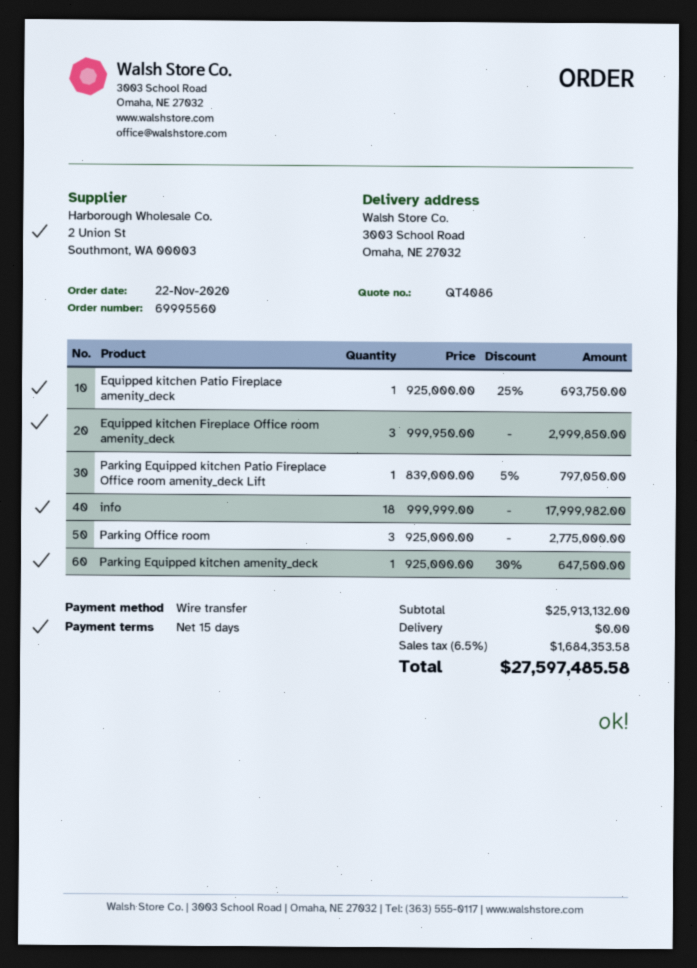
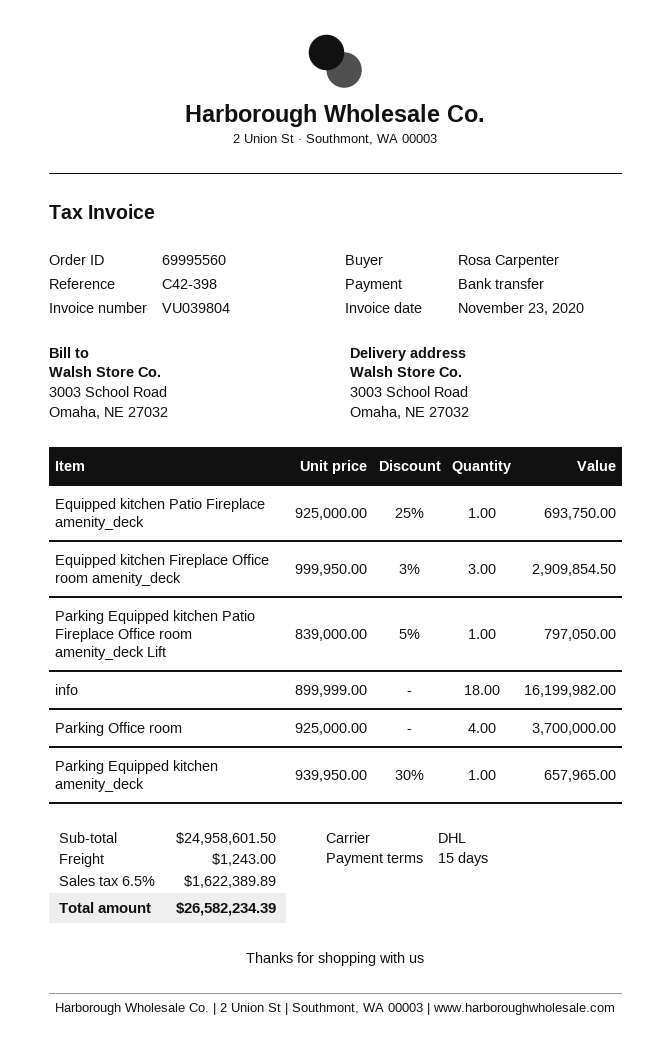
Equipped kitchen Fireplace Office room amenity_deck: 3 x 999950.00 = 2999850.00 -> 3 x 999950.00 - 3% = 2909854.50
info: 18 x 999999.00 = 17999982.00 -> 18 x 899999.00 = 16199982.00
Parking Office room: 3 x 925000.00 = 2775000.00 -> 4 x 925000.00 = 3700000.00
Parking Equipped kitchen amenity_deck: 1 x 925000.00 - 30% = 647500.00 -> 1 x 939950.00 - 30% = 657965.00
subtotal: 25913132.00 -> 24958601.50
shipping: 0.00 -> 1243.00
tax: 6.5% = 1684353.58 -> 6.5% = 1622389.89
total: 27597485.58 -> 26582234.39

